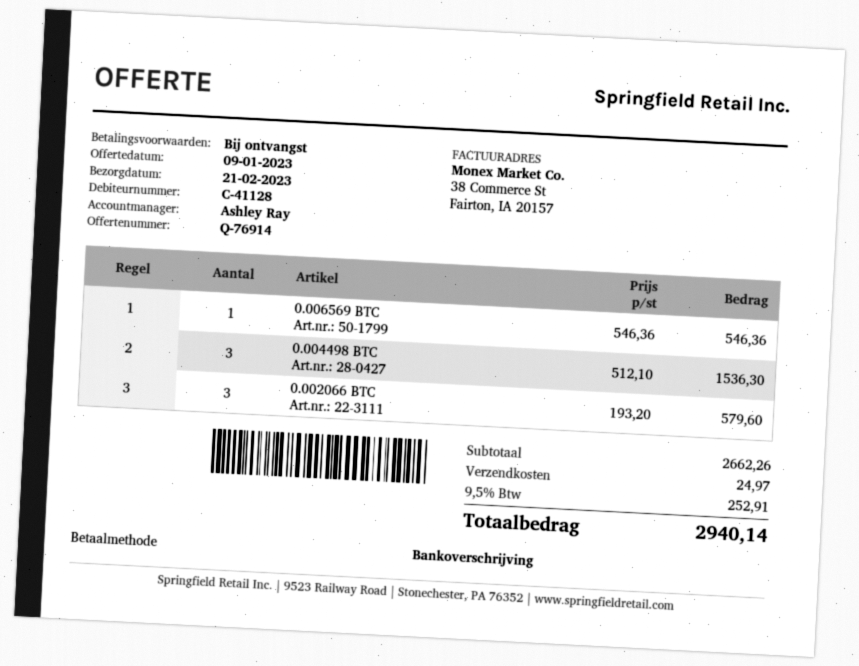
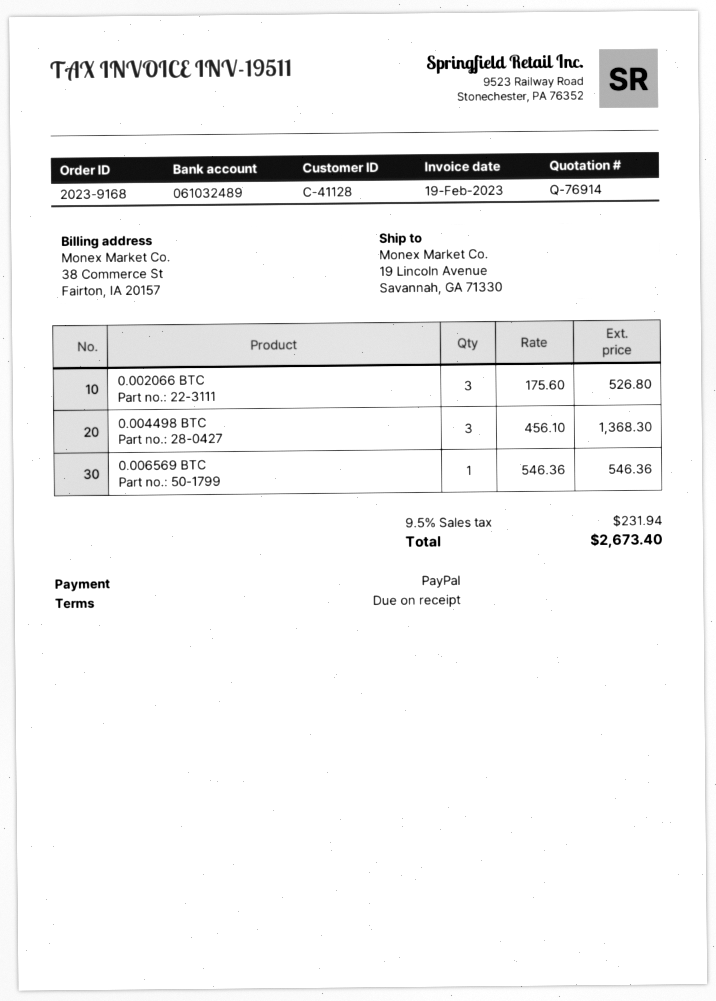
payment method: bank transfer -> PayPal
0.004498 BTC: 3 x 512.10 = 1536.30 -> 3 x 456.10 = 1368.30
0.002066 BTC: 3 x 193.20 = 579.60 -> 3 x 175.60 = 526.80
shipping: 24.97 -> none
tax: 9.5% = 252.91 -> 9.5% = 231.94
total: 2940.14 -> 2673.40

